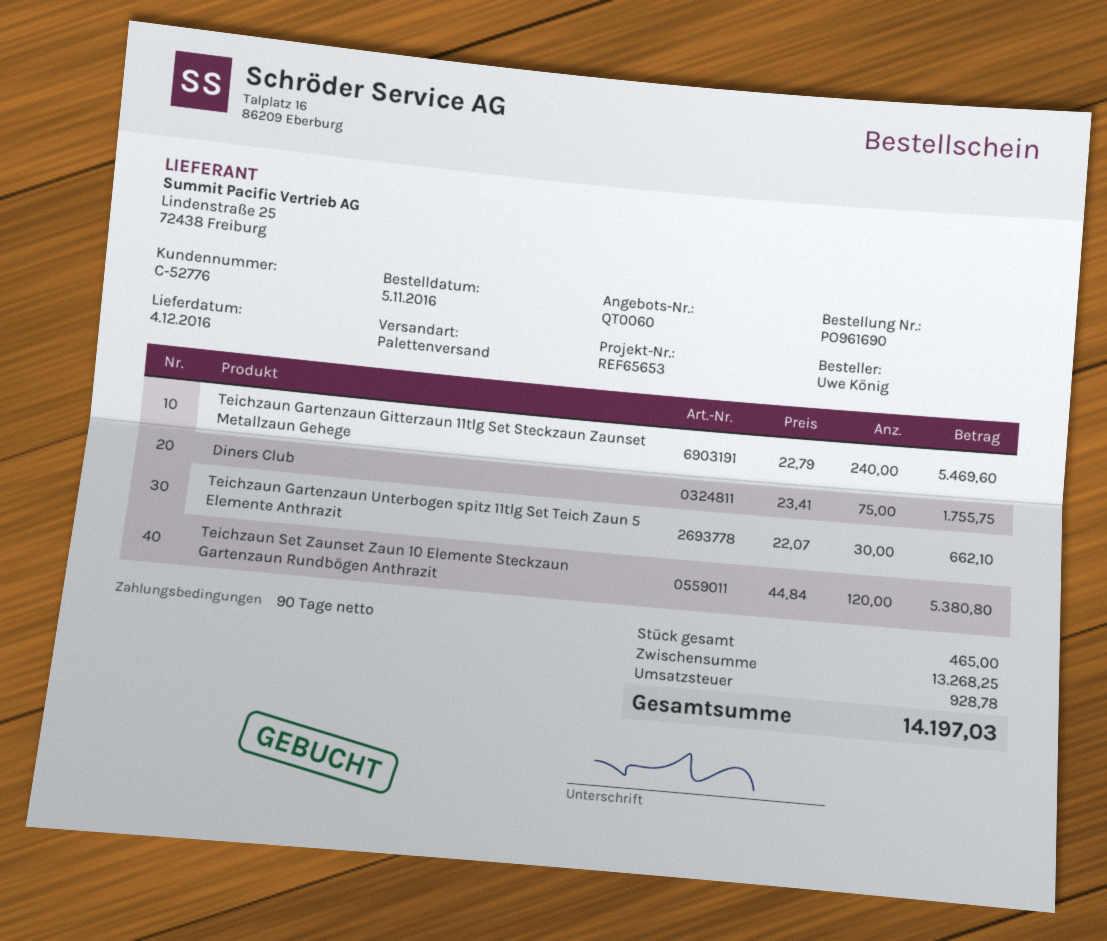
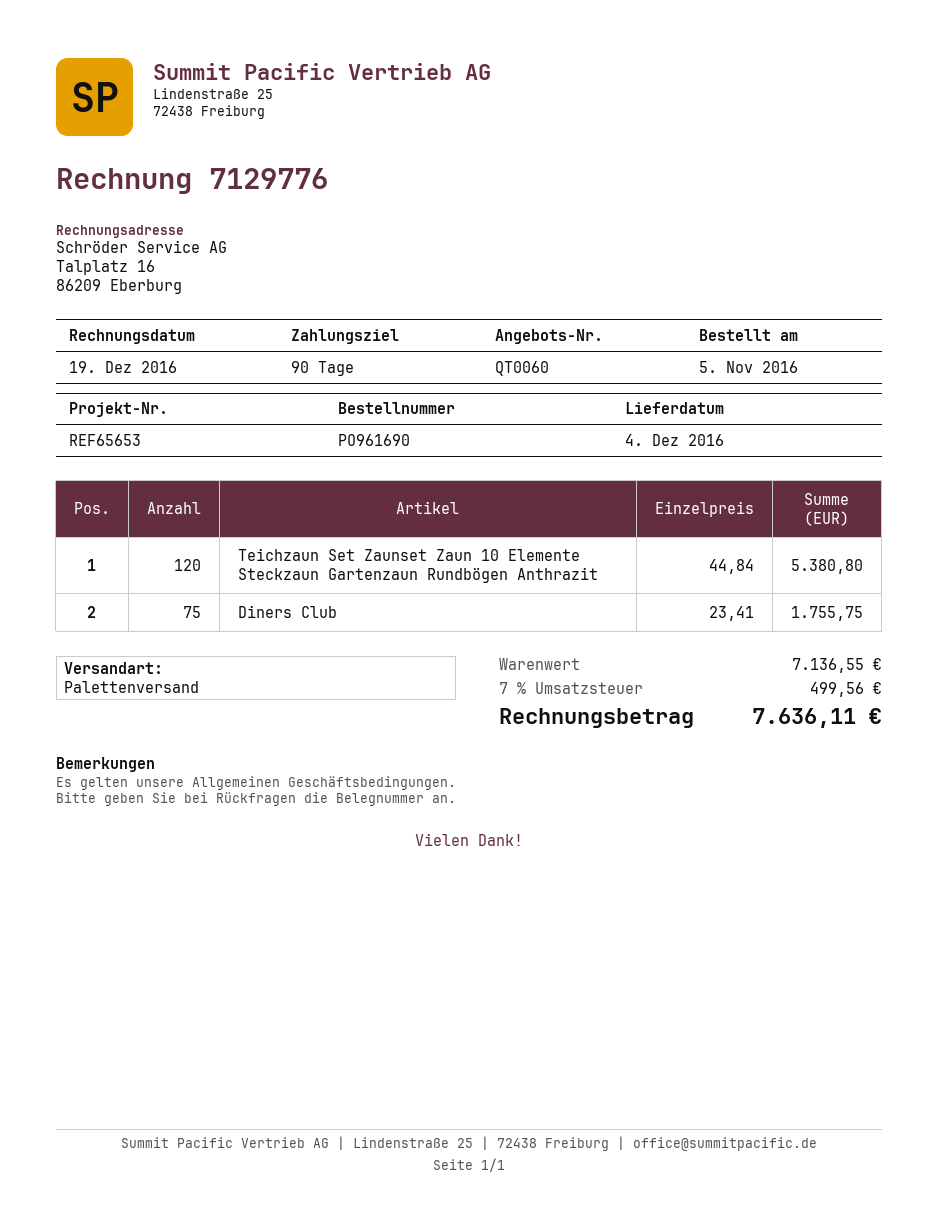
Teichzaun Gartenzaun Gitterzaun 11tlg Set Steckzaun Zaunset Metallzaun Gehege: 240 x 22.79 = 5469.60 -> none
Teichzaun Gartenzaun Unterbogen spitz 11tlg Set Teich Zaun 5 Elemente Anthrazit: 30 x 22.07 = 662.10 -> none
subtotal: 13268.25 -> 7136.55
tax: 928.78 -> 499.56
total: 14197.03 -> 7636.11

